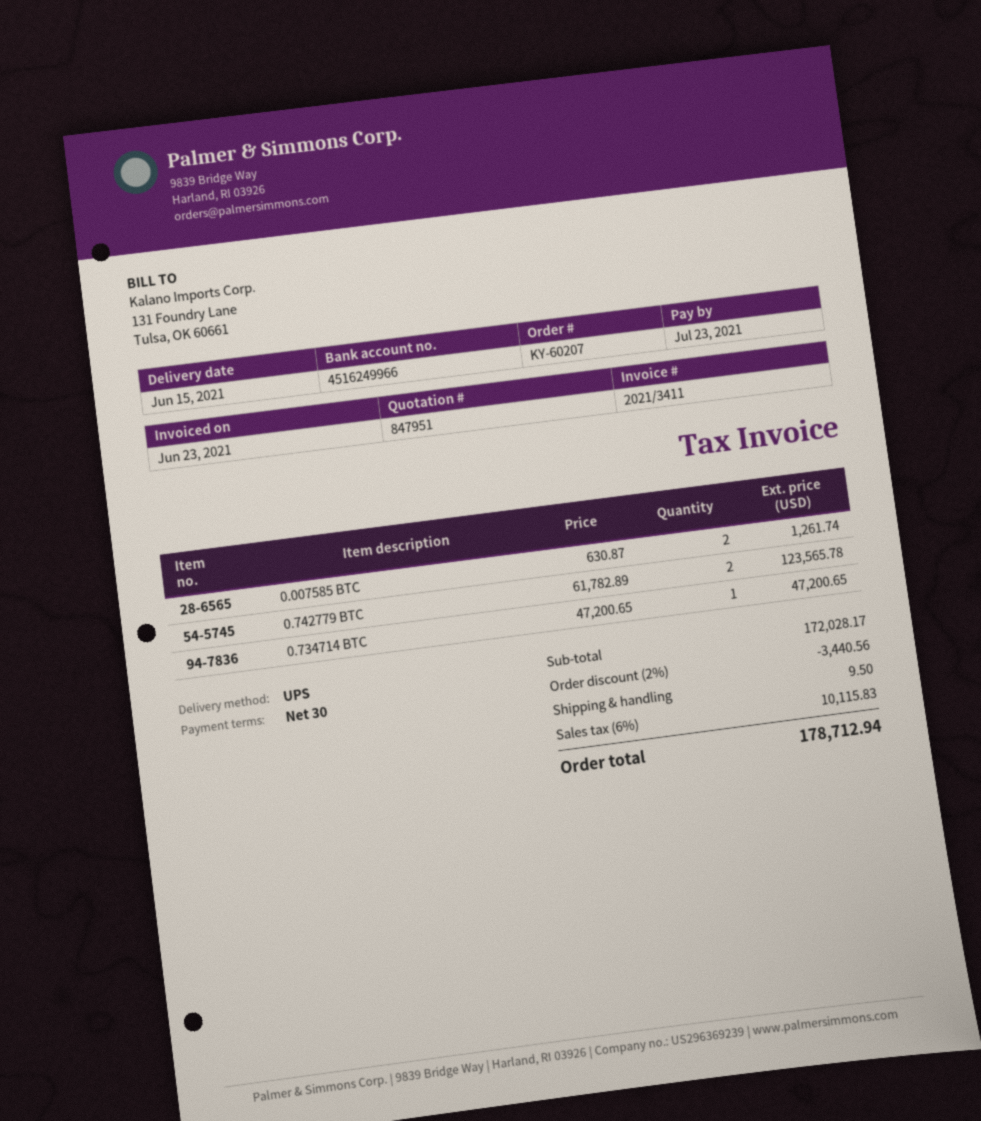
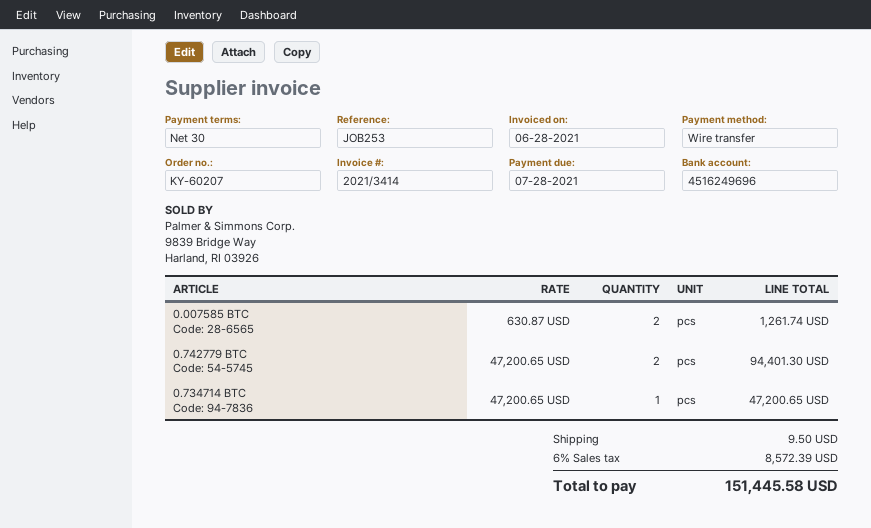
invoice number: 2021/3411 -> 2021/3414
invoice date: 2021-06-23 -> 2021-06-28
due date: 2021-07-23 -> 2021-07-28
bank account: 4516249966 -> 4516249696
0.742779 BTC: 2 x 61782.89 = 123565.78 -> 2 x 47200.65 = 94401.30
discount: 2% = 3440.56 -> none
tax: 6% = 10115.83 -> 6% = 8572.39
total: 178712.94 -> 151445.58

